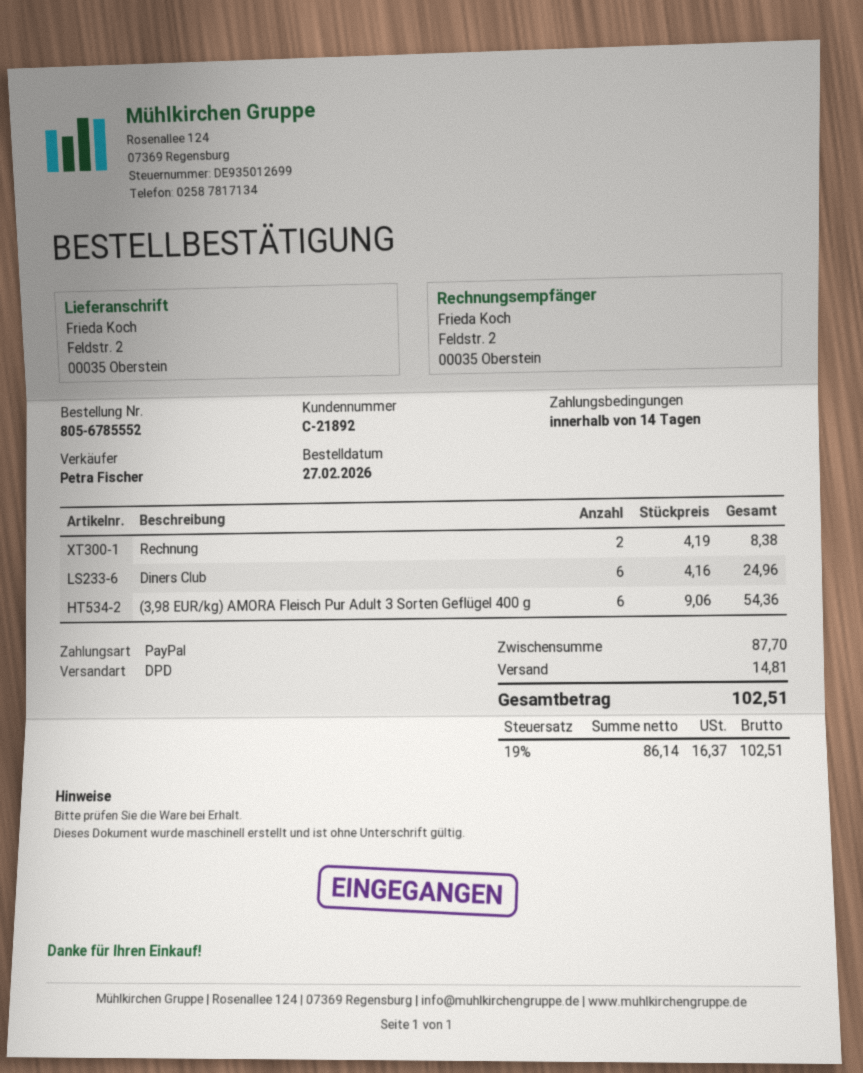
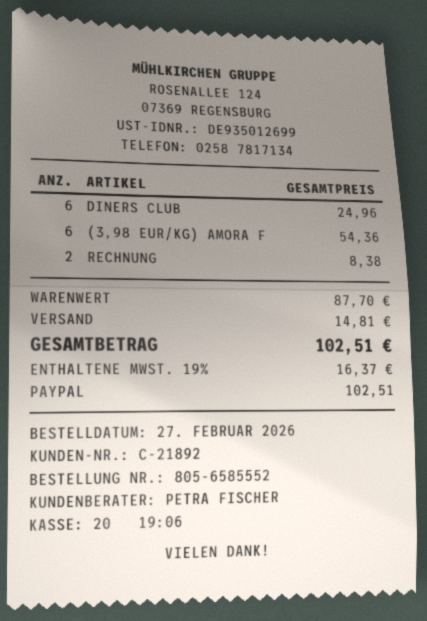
order number: 805-6785552 -> 805-6585552

